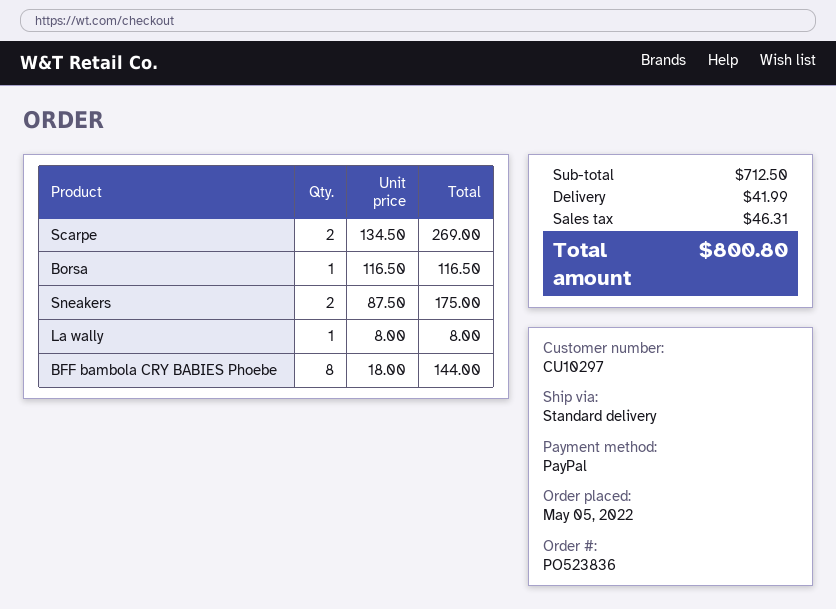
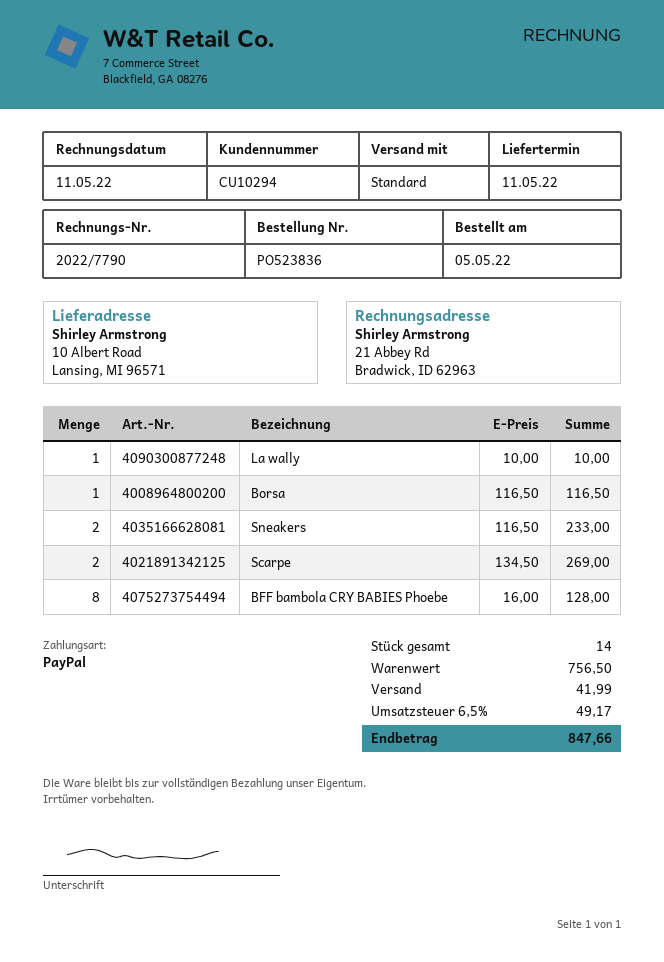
customer number: CU10297 -> CU10294
Sneakers: 2 x 87.50 = 175.00 -> 2 x 116.50 = 233.00
La wally: 1 x 8.00 = 8.00 -> 1 x 10.00 = 10.00
BFF bambola CRY BABIES Phoebe: 8 x 18.00 = 144.00 -> 8 x 16.00 = 128.00
subtotal: 712.50 -> 756.50
tax: 46.31 -> 49.17
total: 800.80 -> 847.66

